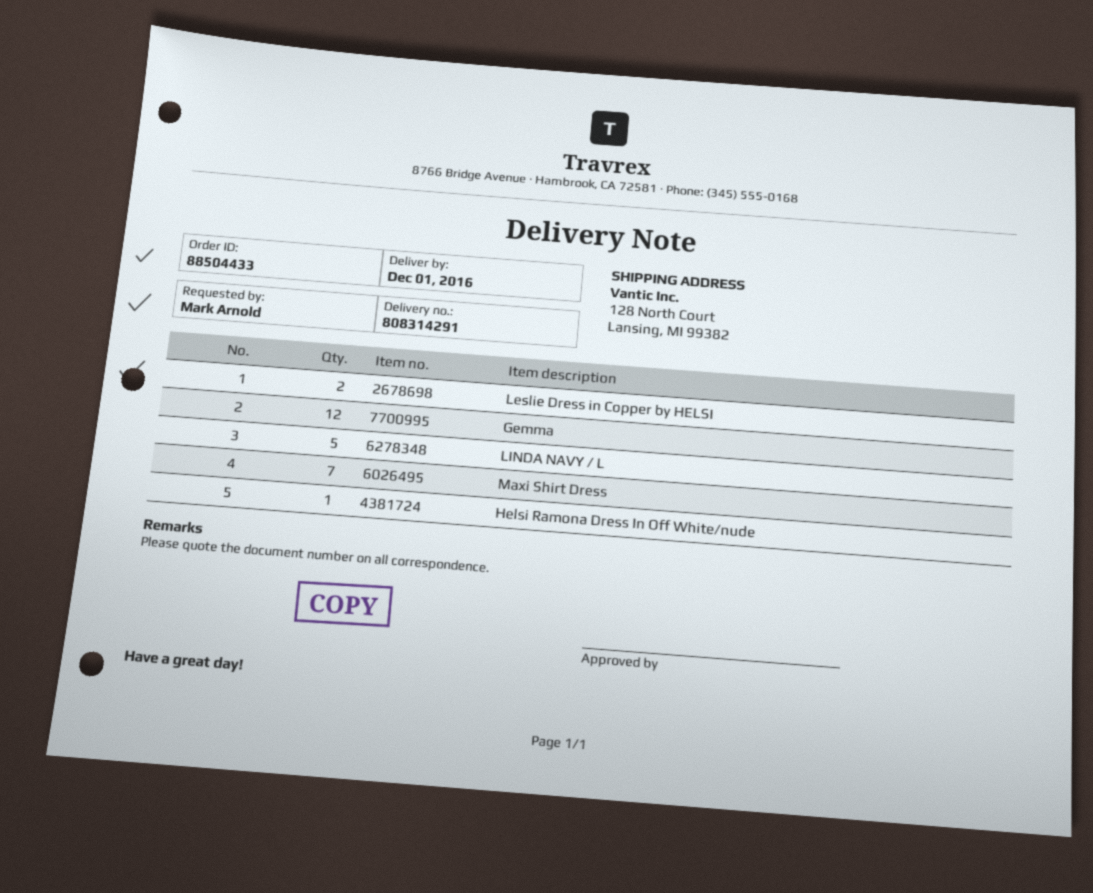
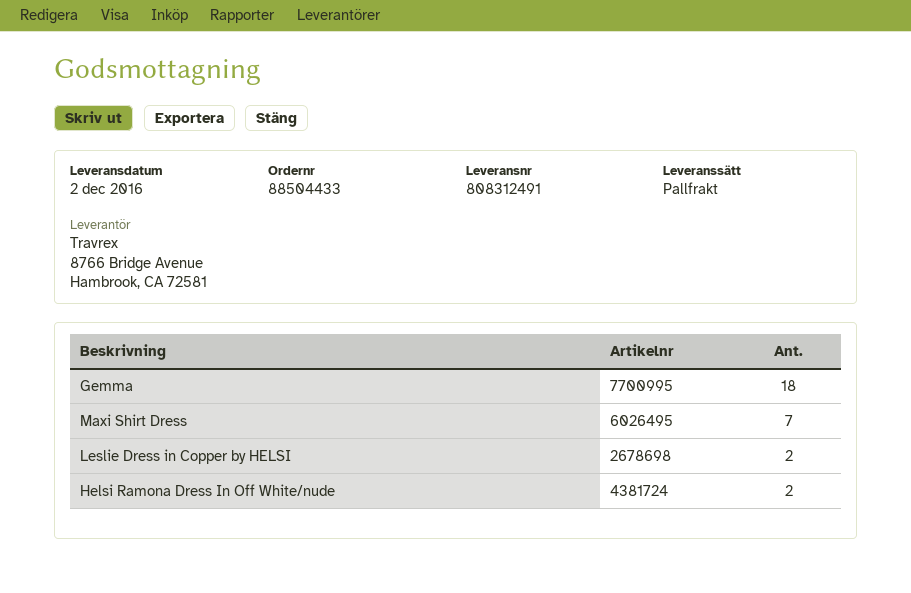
delivery note number: 808314291 -> 808312491
delivery date: 2016-12-01 -> 2016-12-02
Gemma: 12 -> 18
LINDA NAVY / L: 5 -> none
Helsi Ramona Dress In Off White/nude: 1 -> 2

